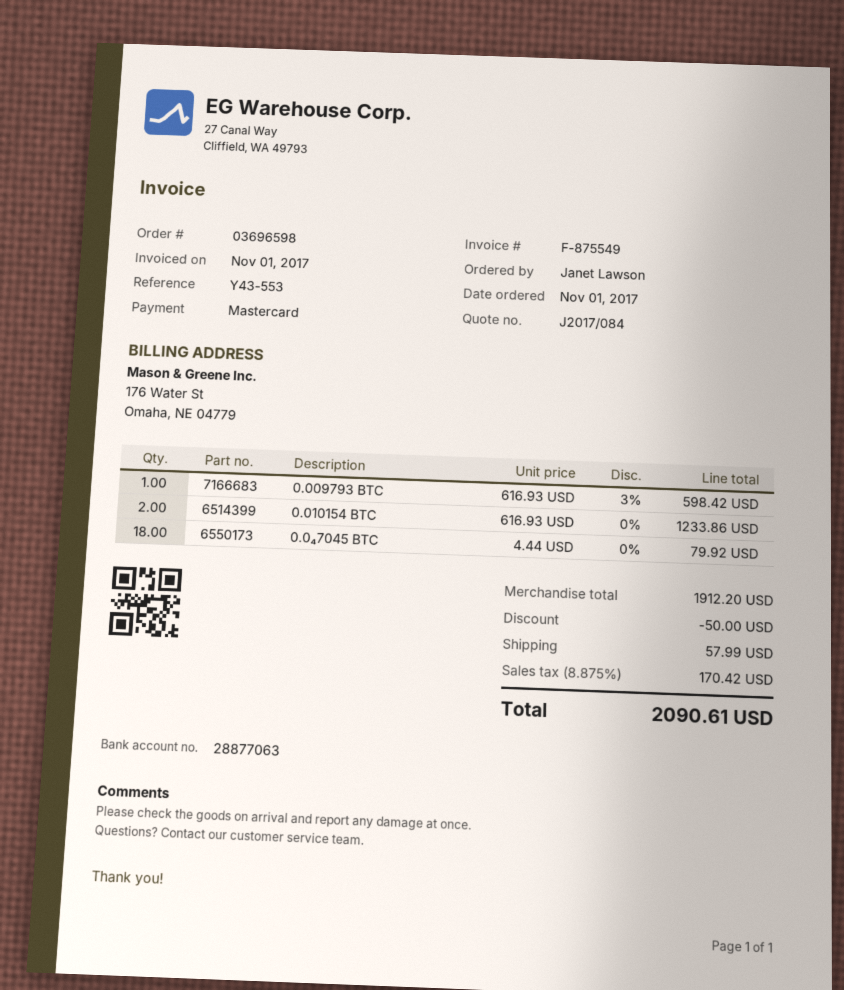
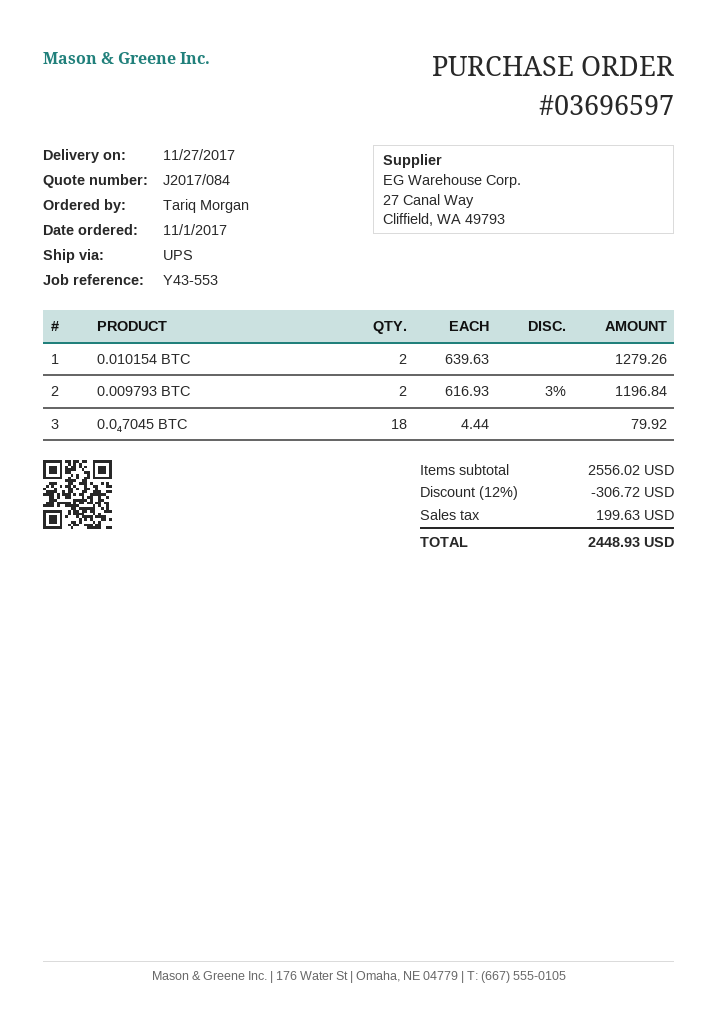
order number: 03696598 -> 03696597
ordered by: Janet Lawson -> Tariq Morgan
0.009793 BTC: 1 x 616.93 - 3% = 598.42 -> 2 x 616.93 - 3% = 1196.84
0.010154 BTC: 2 x 616.93 = 1233.86 -> 2 x 639.63 = 1279.26
subtotal: 1912.20 -> 2556.02
discount: 50.00 -> 306.72
shipping: 57.99 -> none
tax: 170.42 -> 199.63
total: 2090.61 -> 2448.93

